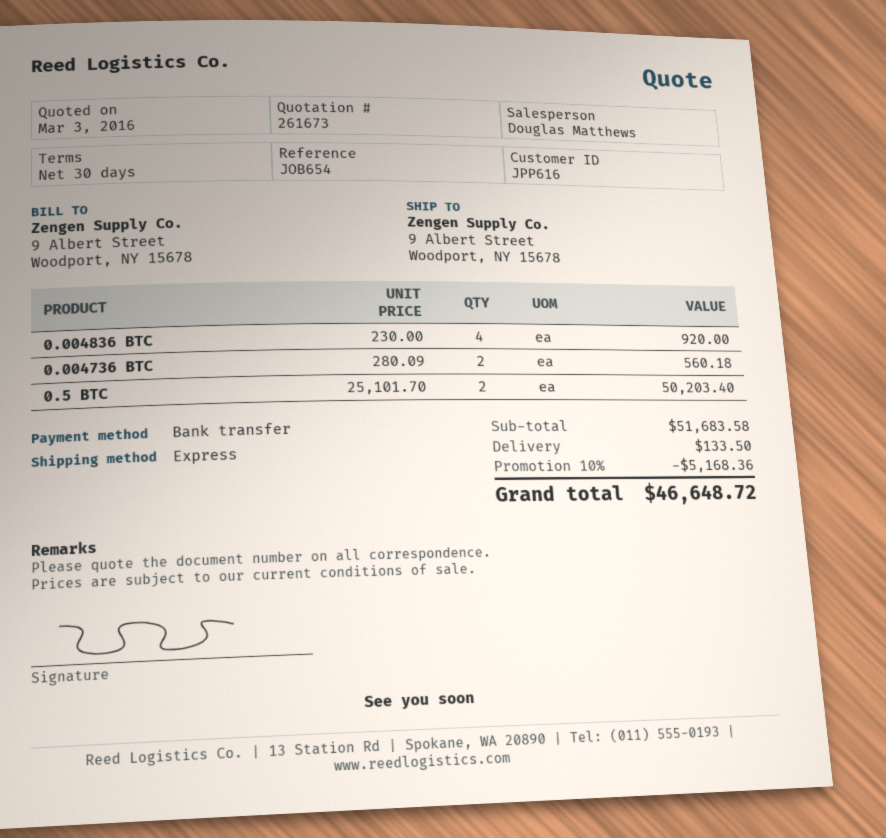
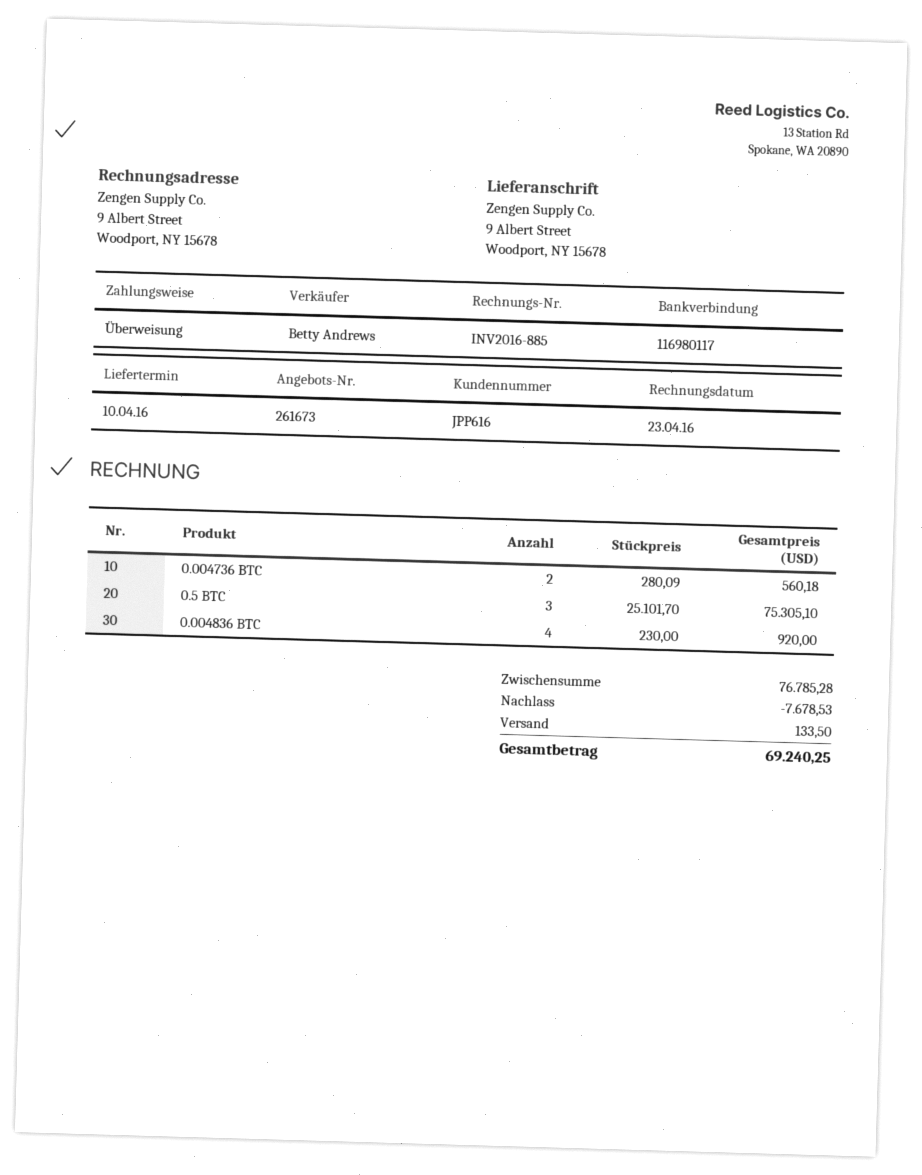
sales rep: Douglas Matthews -> Betty Andrews
0.5 BTC: 2 x 25101.70 = 50203.40 -> 3 x 25101.70 = 75305.10
subtotal: 51683.58 -> 76785.28
discount: 5168.36 -> 7678.53
total: 46648.72 -> 69240.25

